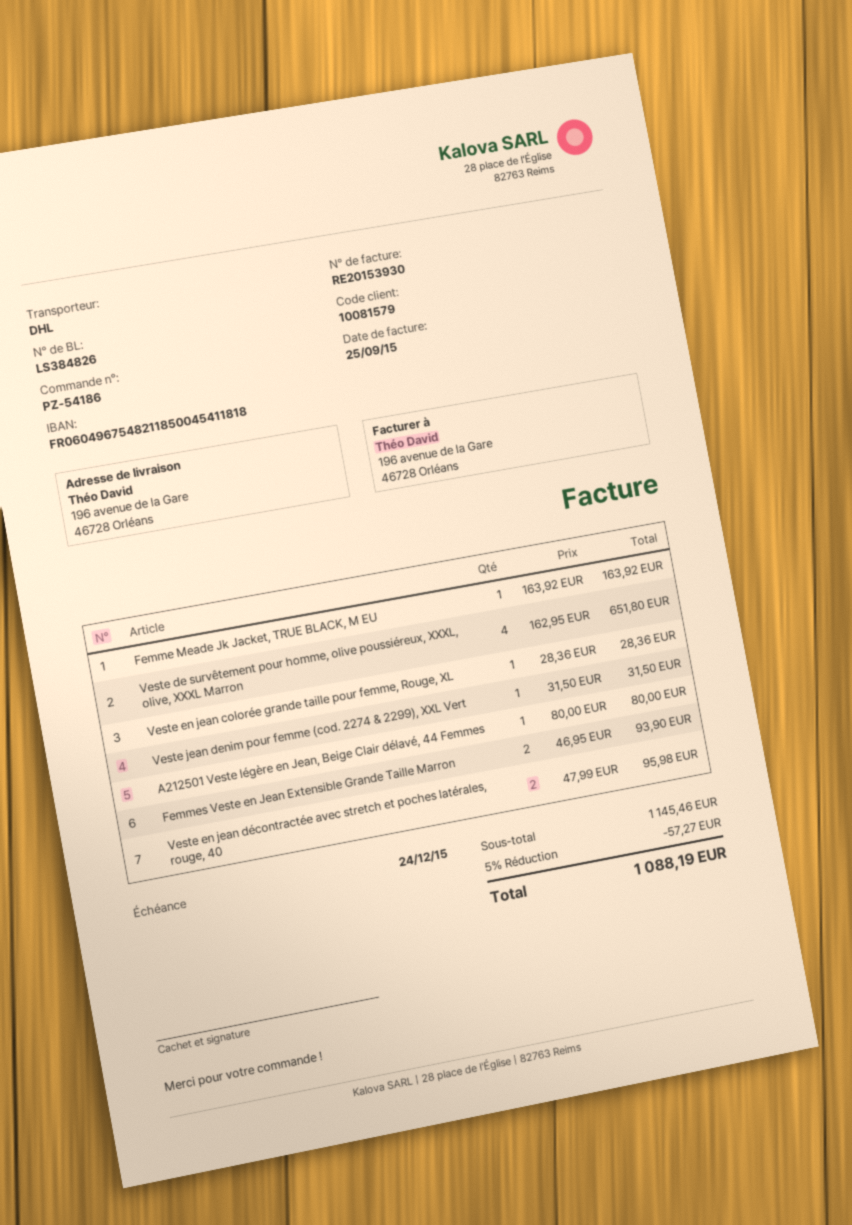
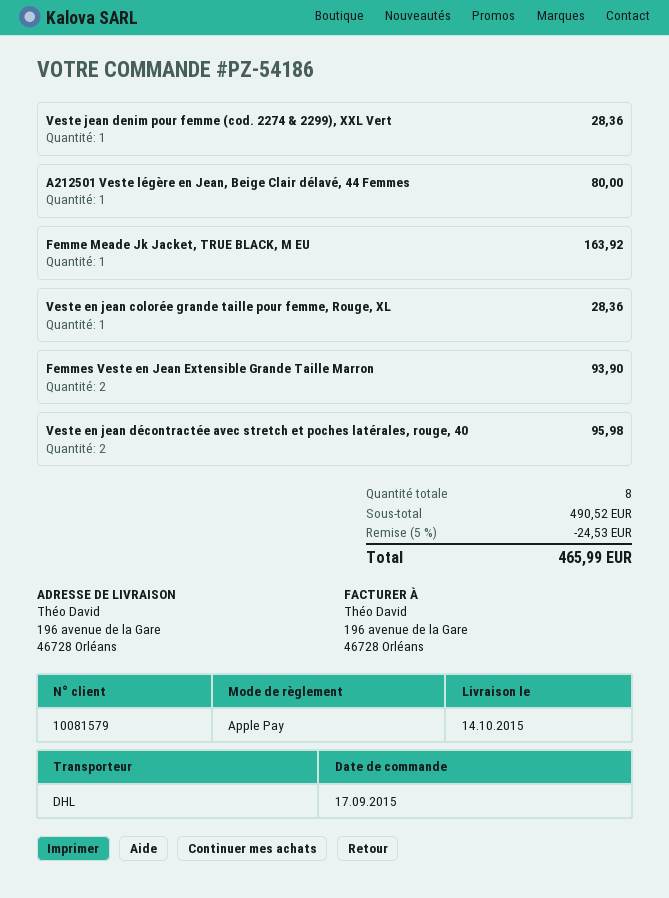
Veste de survêtement pour homme, olive poussiéreux, XXXL, olive, XXXL Marron: 4 for 651.80 -> none
Veste jean denim pour femme (cod. 2274 & 2299), XXL Vert: 1 for 31.50 -> 1 for 28.36
subtotal: 1145.46 -> 490.52
discount: 5% = 57.27 -> 5% = 24.53
total: 1088.19 -> 465.99

